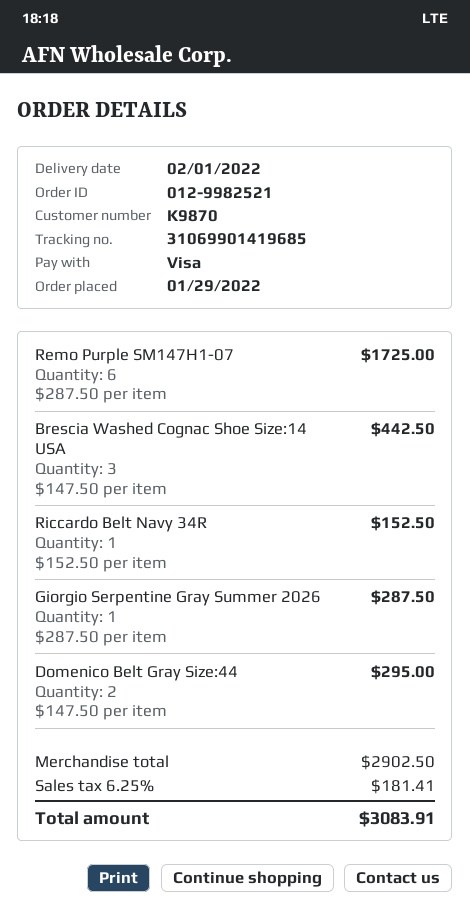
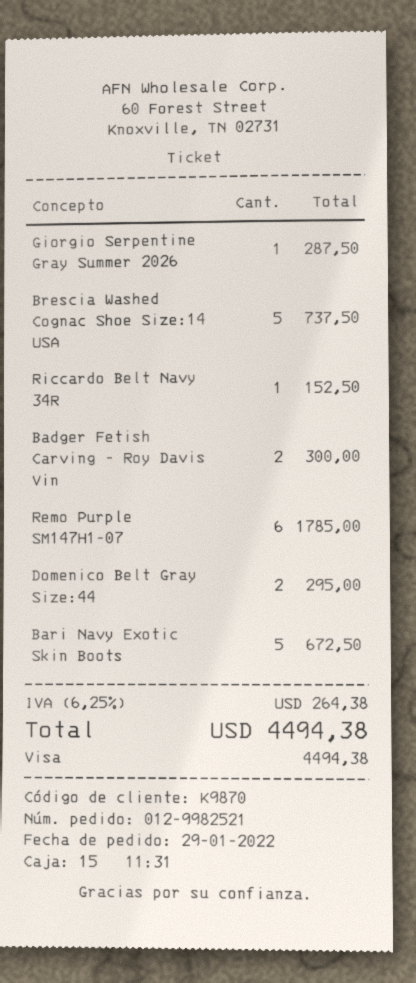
Remo Purple SM147H1-07: 6 for 1725.00 -> 6 for 1785.00
Brescia Washed Cognac Shoe Size:14 USA: 3 for 442.50 -> 5 for 737.50
Badger Fetish Carving - Roy Davis Vin: none -> 2 for 300.00
Bari Navy Exotic Skin Boots: none -> 5 for 672.50
tax: 6.25% = 181.41 -> 6.25% = 264.38
total: 3083.91 -> 4494.38

